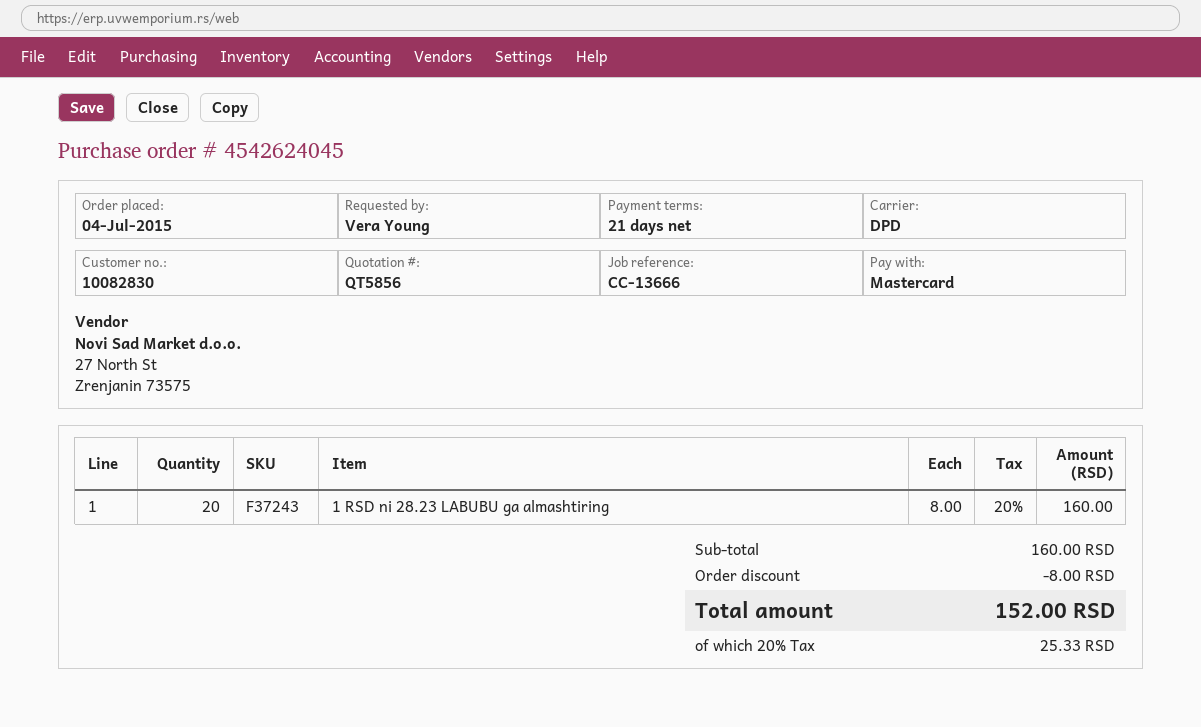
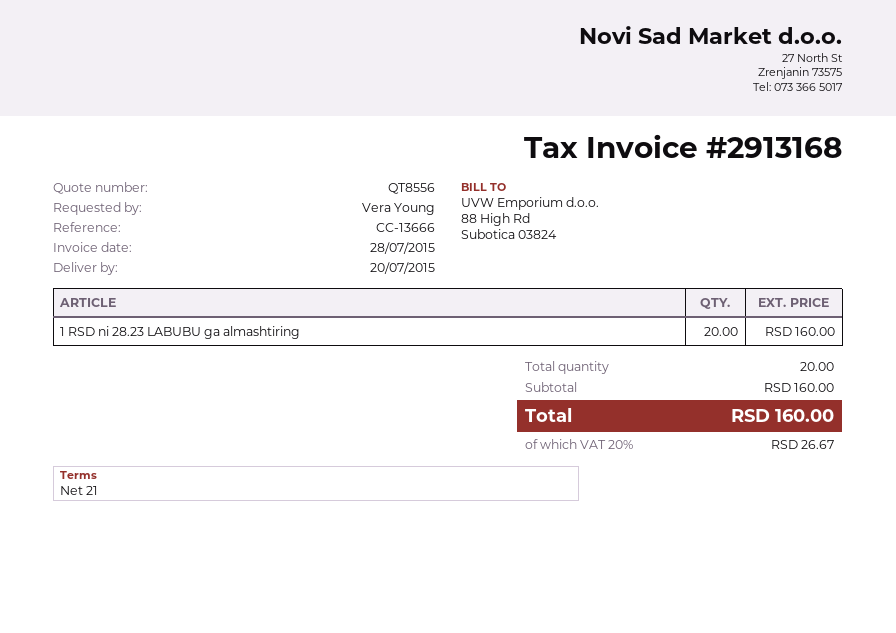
quote number: QT5856 -> QT8556
discount: 8.00 -> none
tax: 20% = 25.33 -> 20% = 26.67
total: 152.00 -> 160.00

